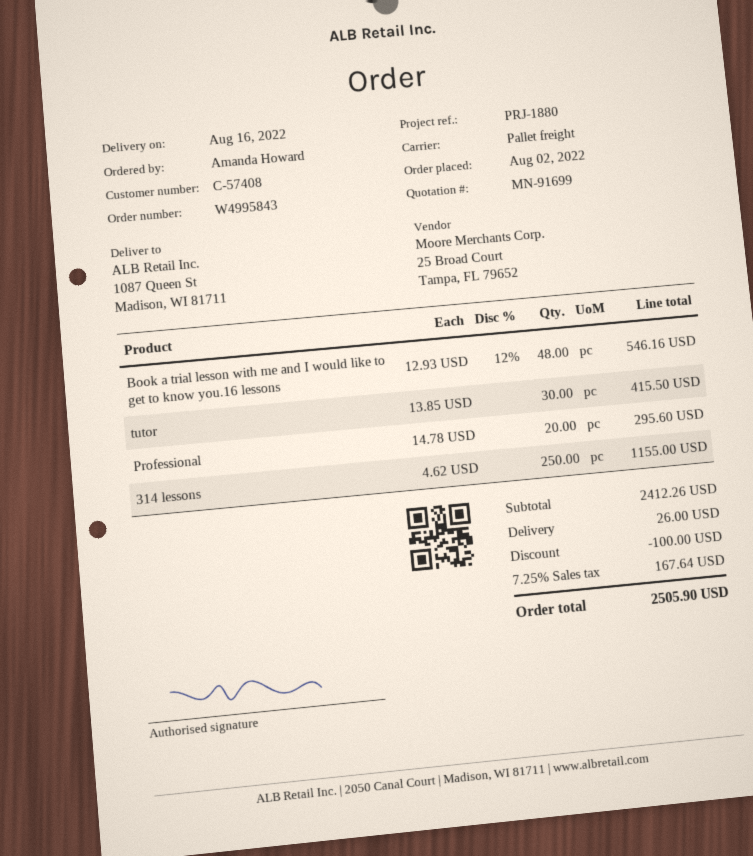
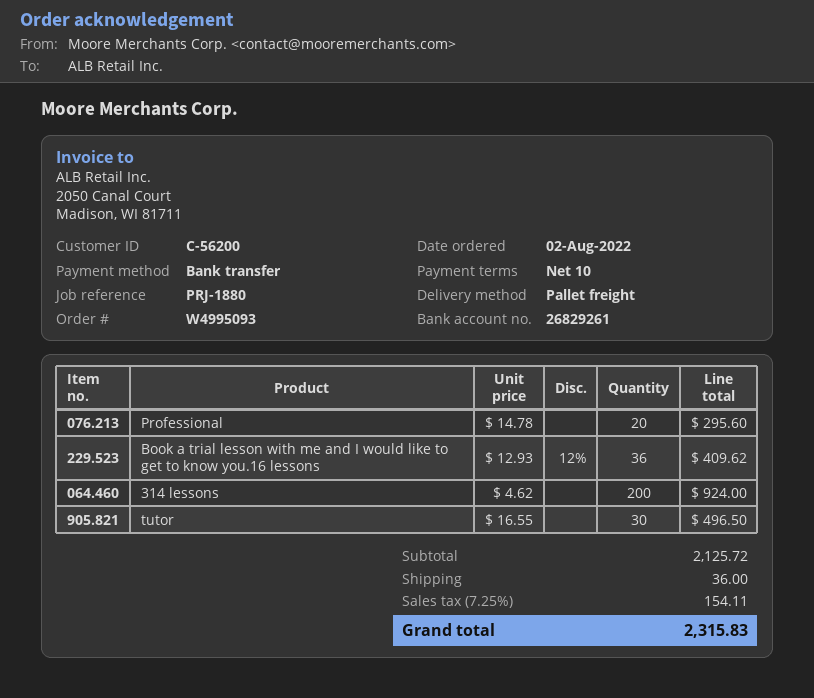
order number: W4995843 -> W4995093
customer number: C-57408 -> C-56200
Book a trial lesson with me and I would like to get to know you.16 lessons: 48 x 12.93 - 12% = 546.16 -> 36 x 12.93 - 12% = 409.62
tutor: 30 x 13.85 = 415.50 -> 30 x 16.55 = 496.50
314 lessons: 250 x 4.62 = 1155.00 -> 200 x 4.62 = 924.00
subtotal: 2412.26 -> 2125.72
discount: 100.00 -> none
shipping: 26.00 -> 36.00
tax: 7.25% = 167.64 -> 7.25% = 154.11
total: 2505.90 -> 2315.83

